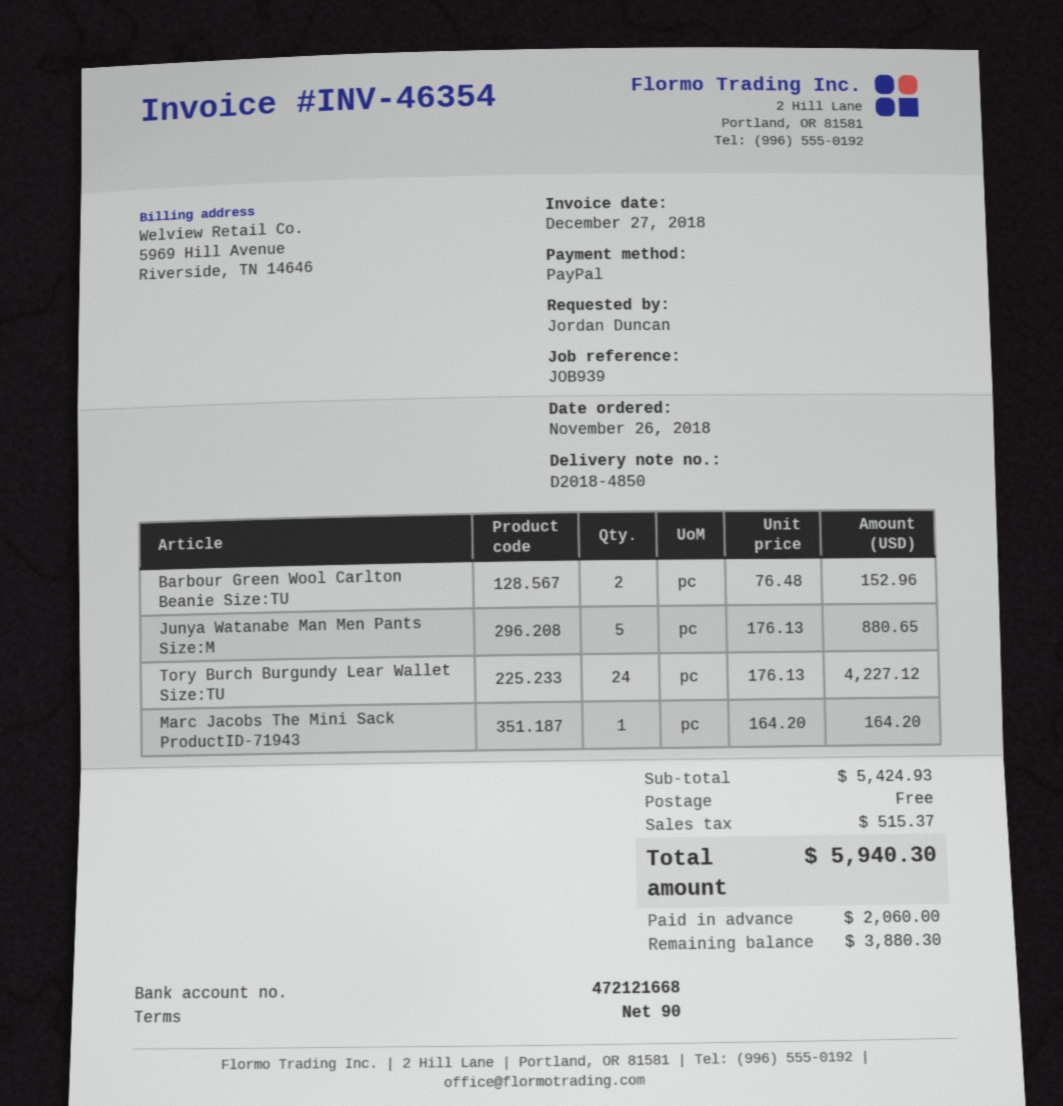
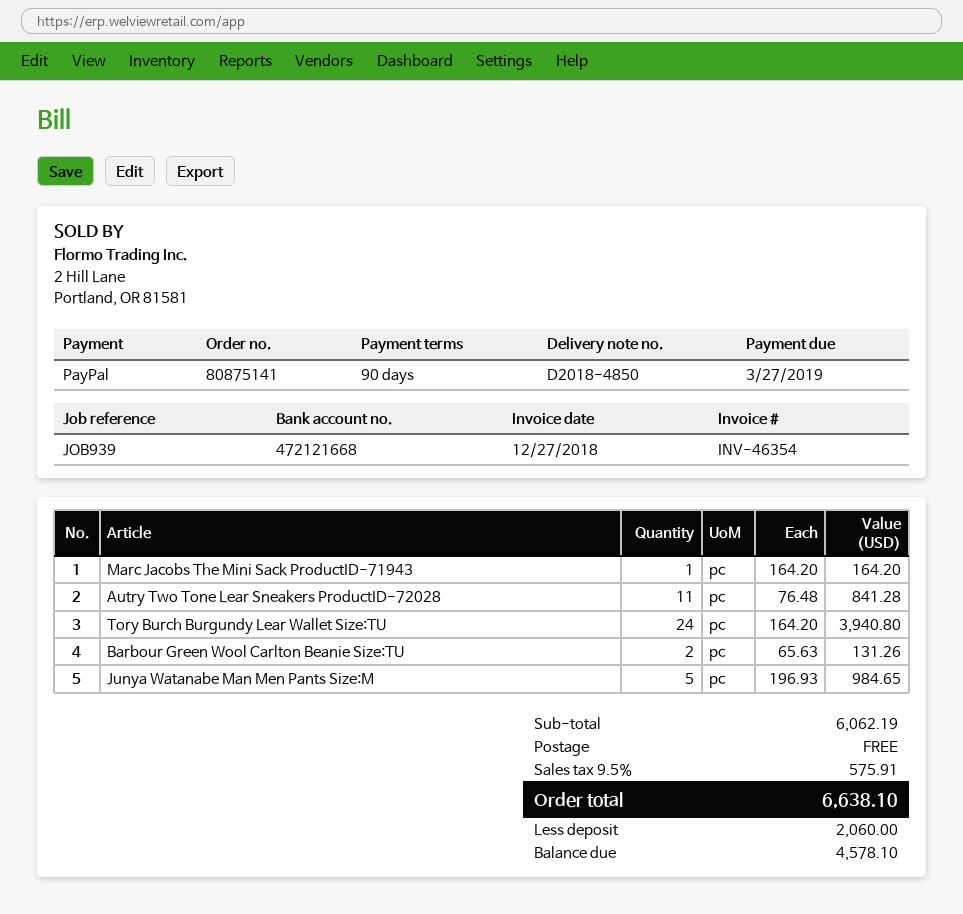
Barbour Green Wool Carlton Beanie Size:TU: 2 x 76.48 = 152.96 -> 2 x 65.63 = 131.26
Junya Watanabe Man Men Pants Size:M: 5 x 176.13 = 880.65 -> 5 x 196.93 = 984.65
Tory Burch Burgundy Lear Wallet Size:TU: 24 x 176.13 = 4227.12 -> 24 x 164.20 = 3940.80
Autry Two Tone Lear Sneakers ProductID-72028: none -> 11 x 76.48 = 841.28
subtotal: 5424.93 -> 6062.19
tax: 515.37 -> 575.91
total: 5940.30 -> 6638.10
balance: 3880.30 -> 4578.10

